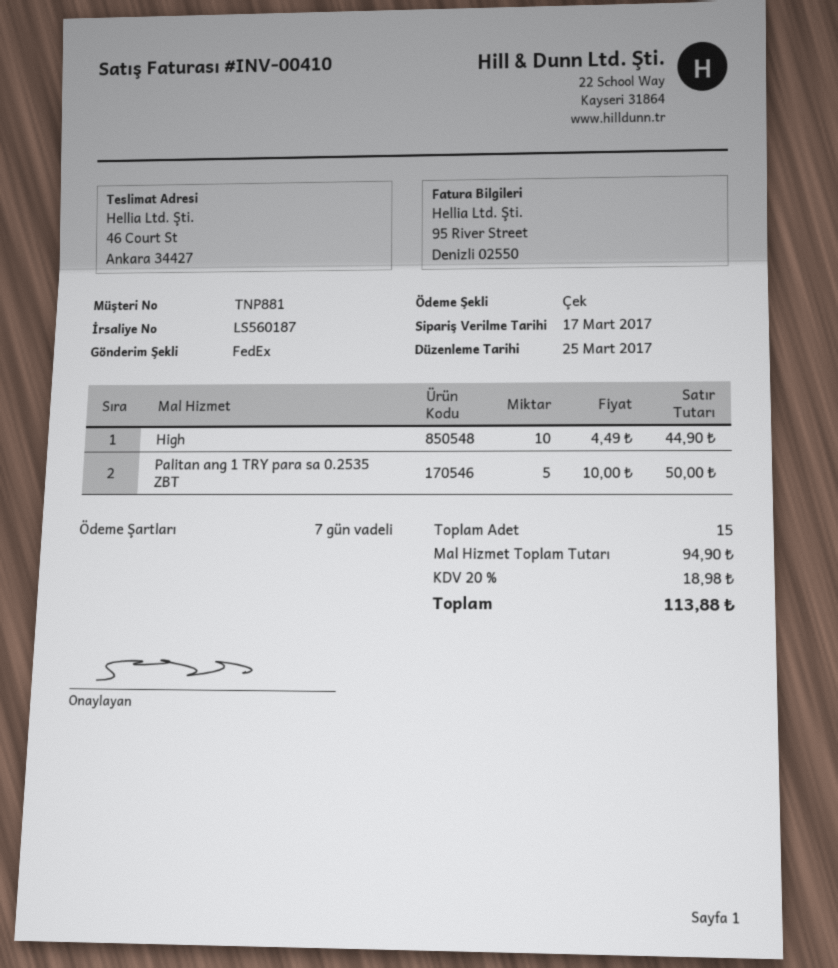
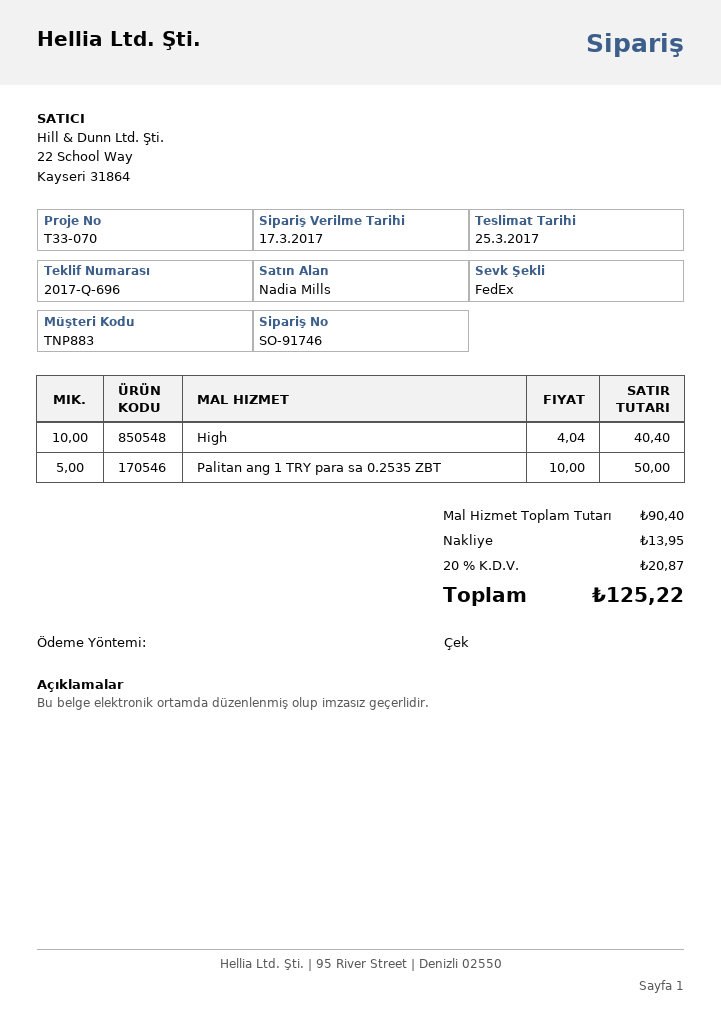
customer number: TNP881 -> TNP883
High: 10 x 4.49 = 44.90 -> 10 x 4.04 = 40.40
subtotal: 94.90 -> 90.40
shipping: none -> 13.95
tax: 20% = 18.98 -> 20% = 20.87
total: 113.88 -> 125.22

